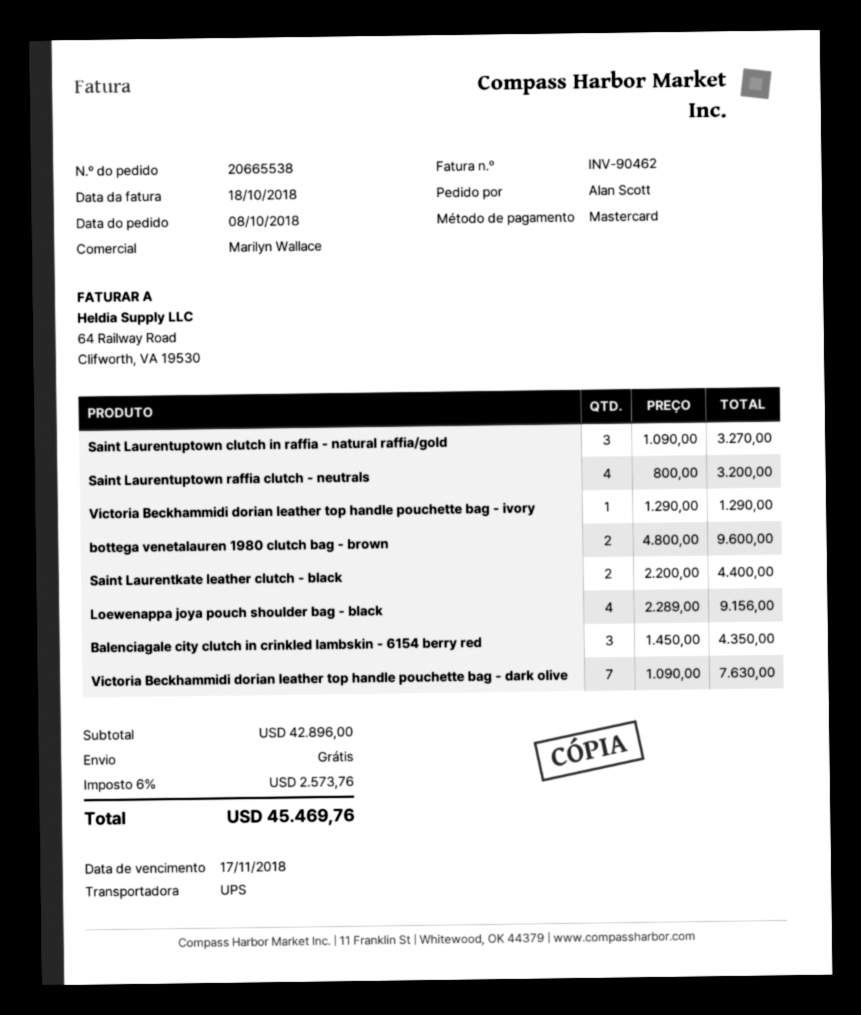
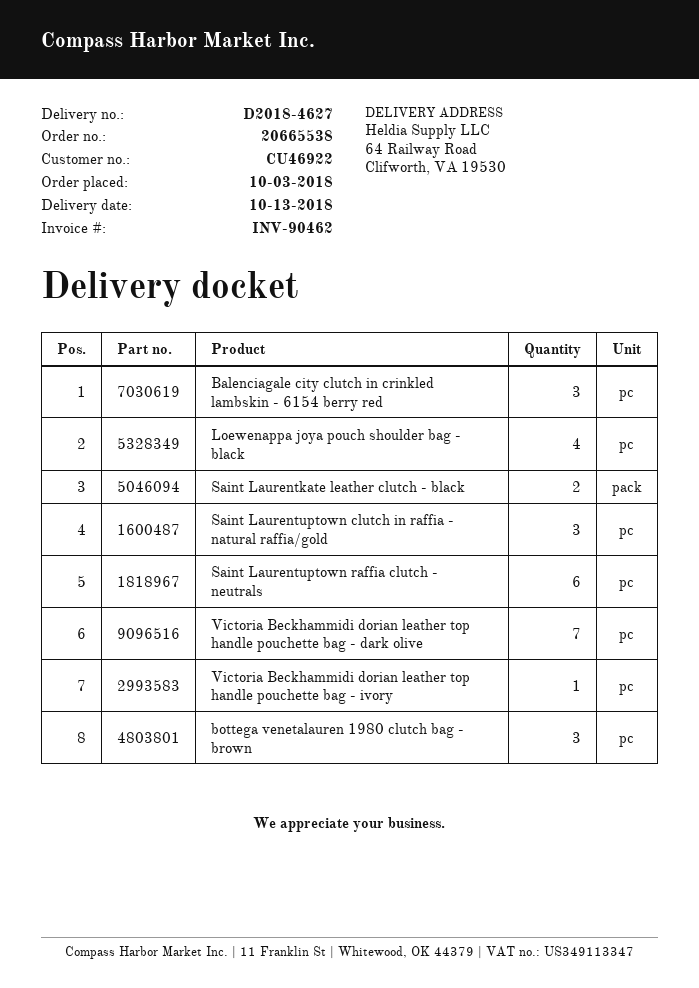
order date: 2018-10-08 -> 2018-10-03
Saint Laurentuptown raffia clutch - neutrals: 4 -> 6
bottega venetalauren 1980 clutch bag - brown: 2 -> 3

